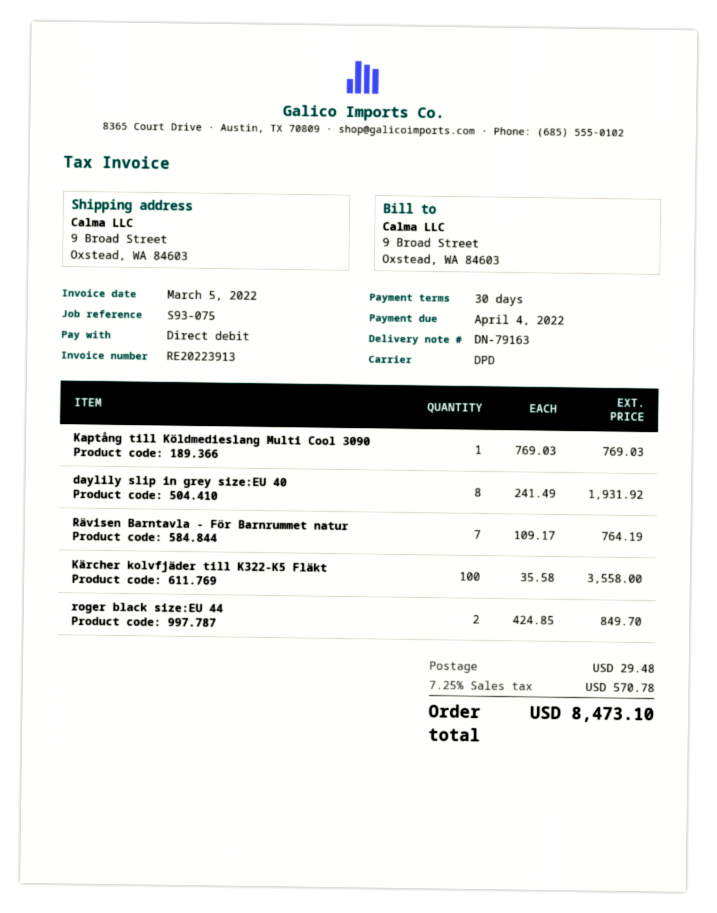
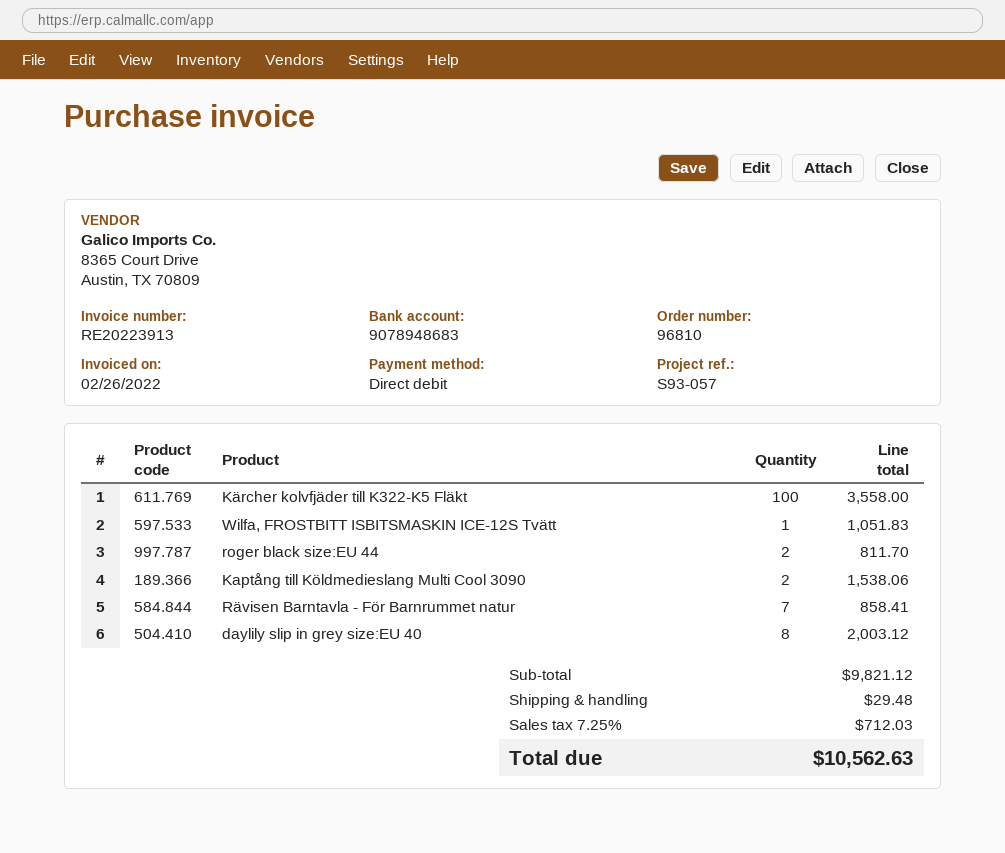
invoice date: 2022-03-05 -> 2022-02-26
reference: S93-075 -> S93-057
Kaptång till Köldmedieslang Multi Cool 3090: 1 for 769.03 -> 2 for 1538.06
daylily slip in grey size:EU 40: 8 for 1931.92 -> 8 for 2003.12
Rävisen Barntavla - För Barnrummet natur: 7 for 764.19 -> 7 for 858.41
roger black size:EU 44: 2 for 849.70 -> 2 for 811.70
Wilfa, FROSTBITT ISBITSMASKIN ICE-12S Tvätt: none -> 1 for 1051.83
tax: 7.25% = 570.78 -> 7.25% = 712.03
total: 8473.10 -> 10562.63

